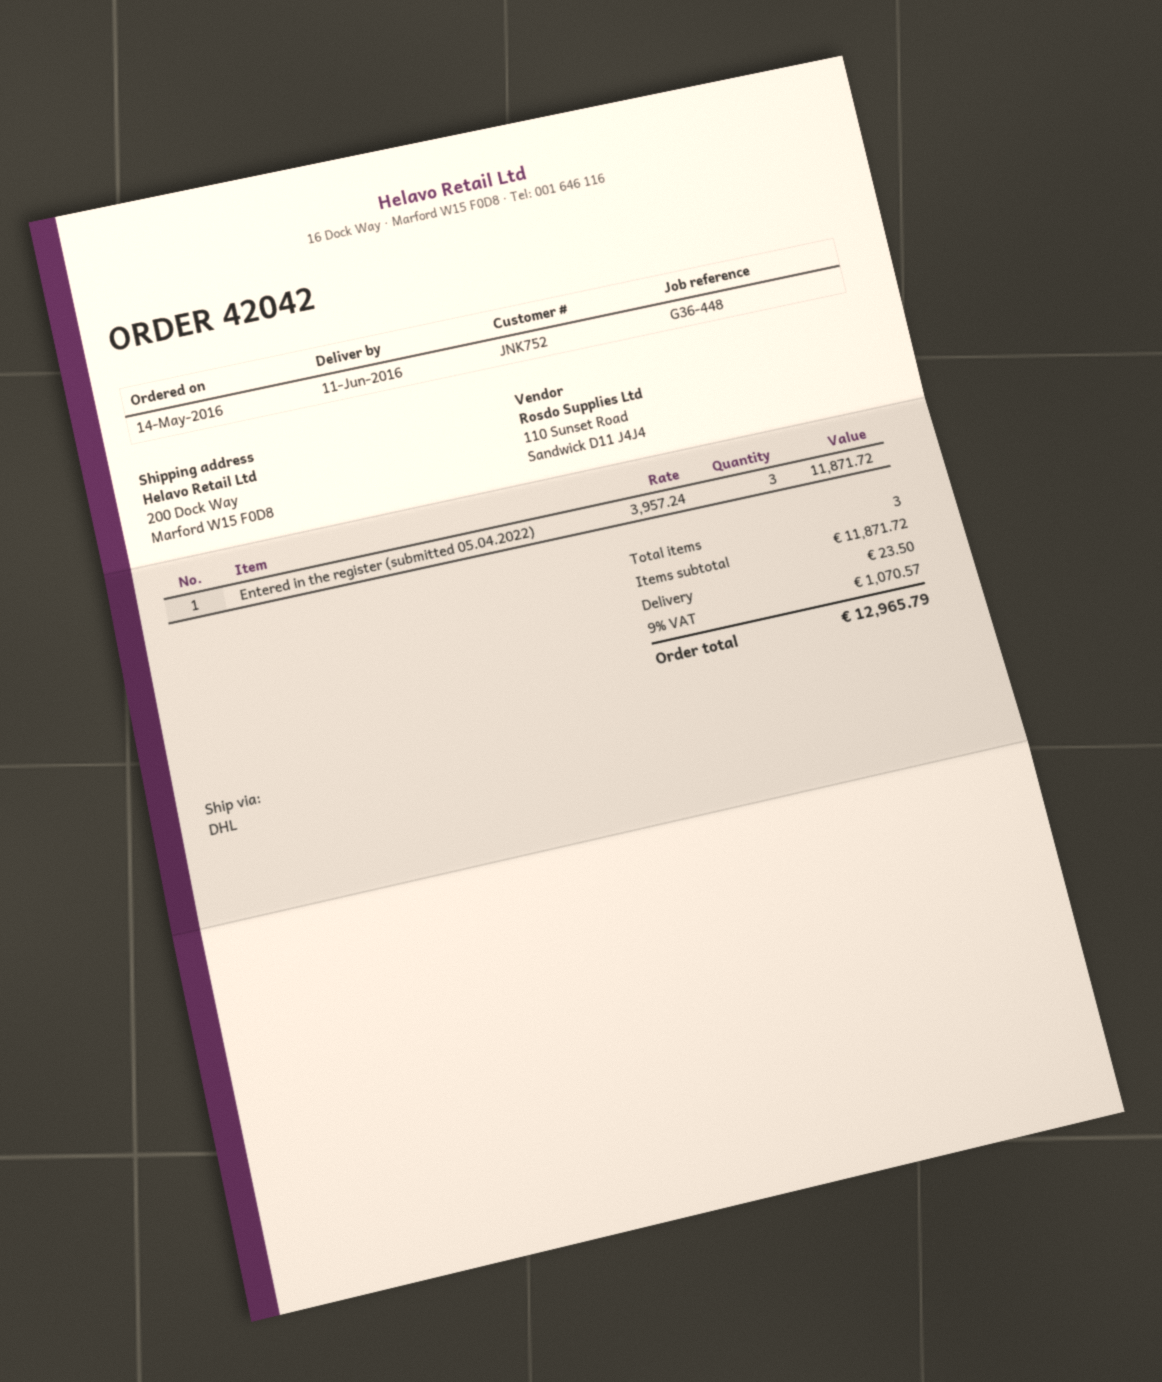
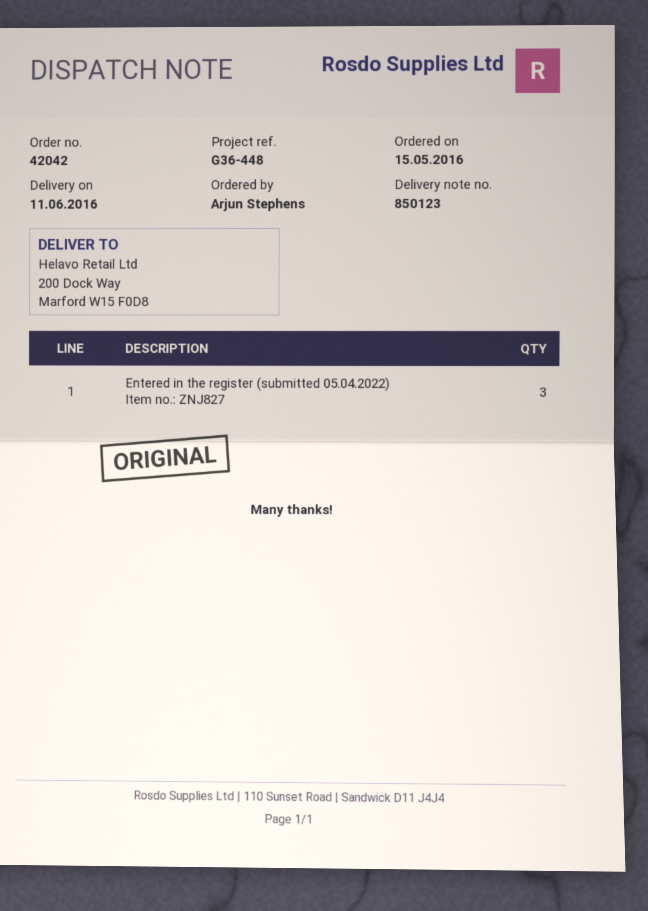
order date: 2016-05-14 -> 2016-05-15

